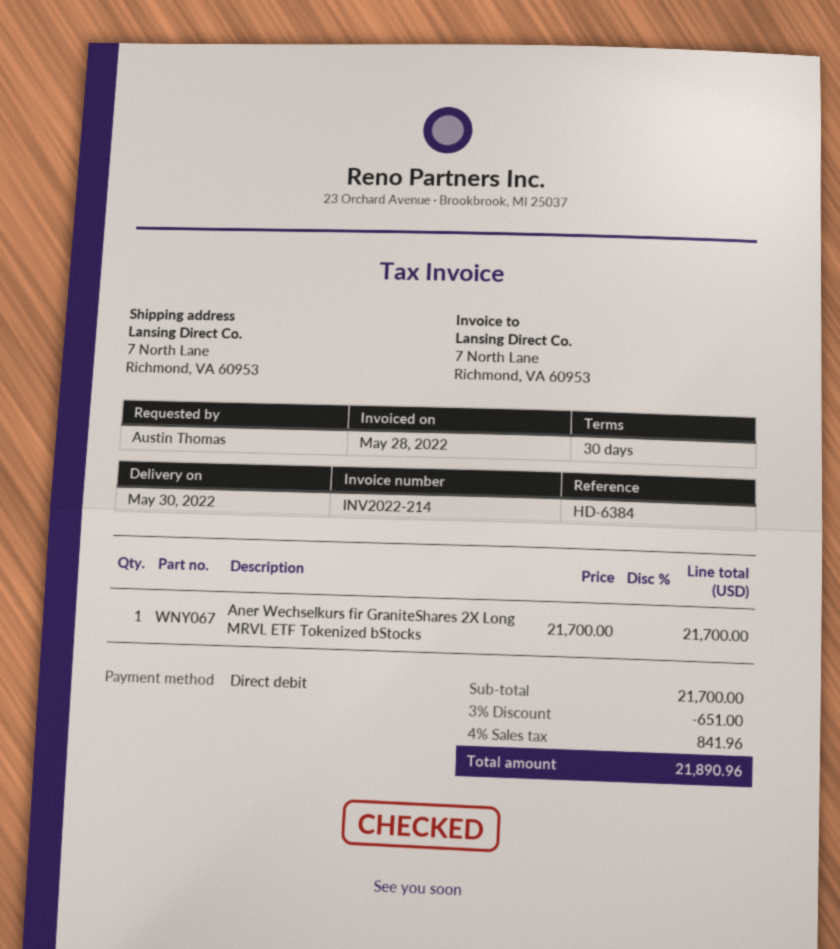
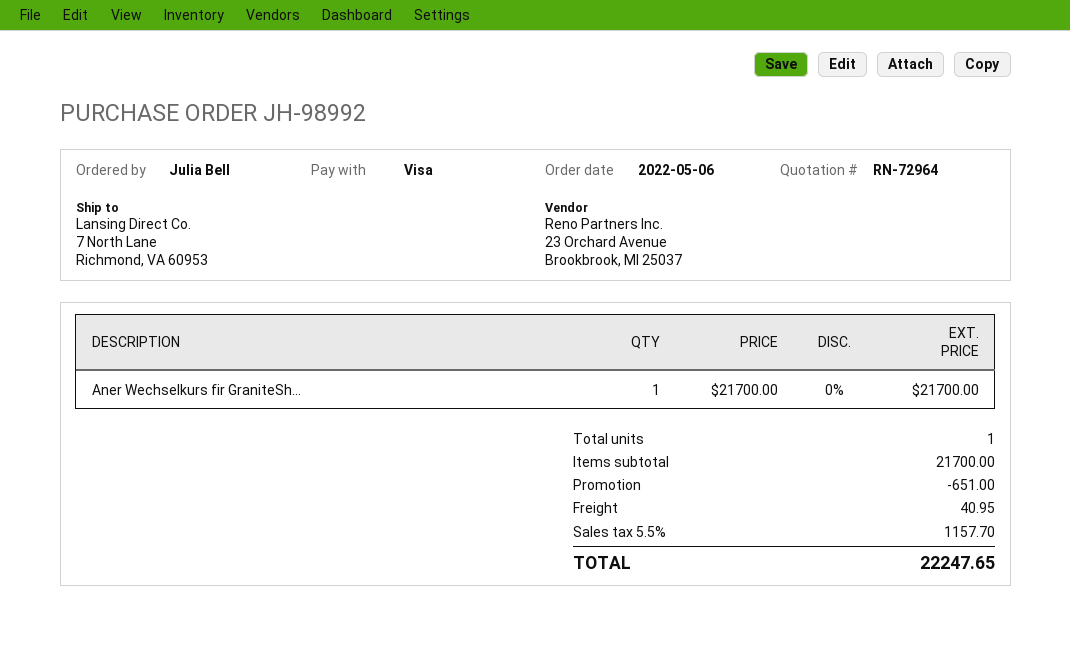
ordered by: Austin Thomas -> Julia Bell
payment method: direct debit -> Visa
shipping: none -> 40.95
tax: 4% = 841.96 -> 5.5% = 1157.70
total: 21890.96 -> 22247.65

